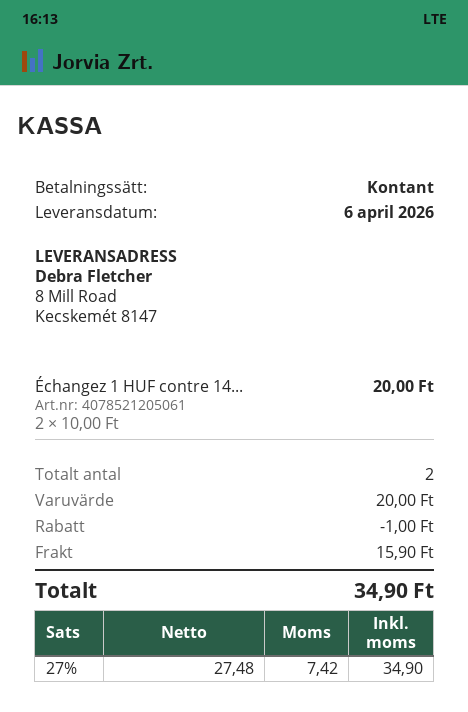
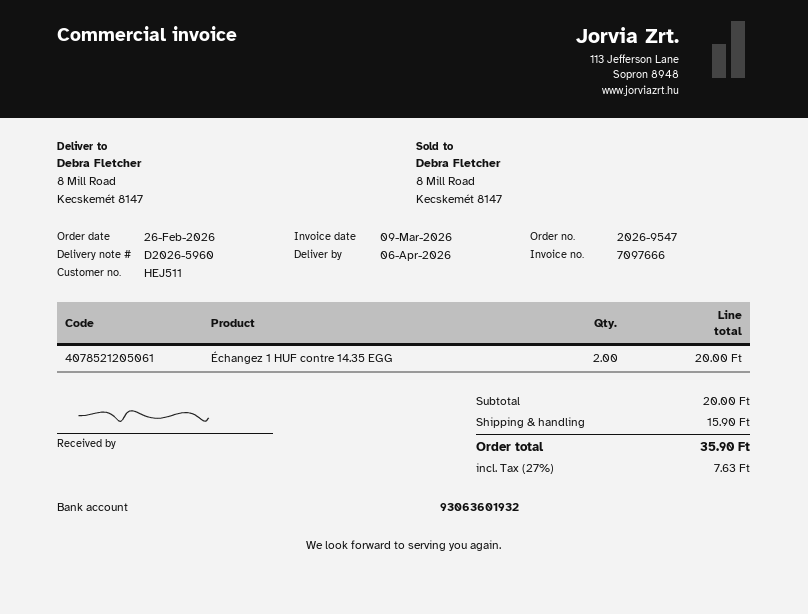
discount: 1.00 -> none
tax: 27% = 7.42 -> 27% = 7.63
total: 34.90 -> 35.90

